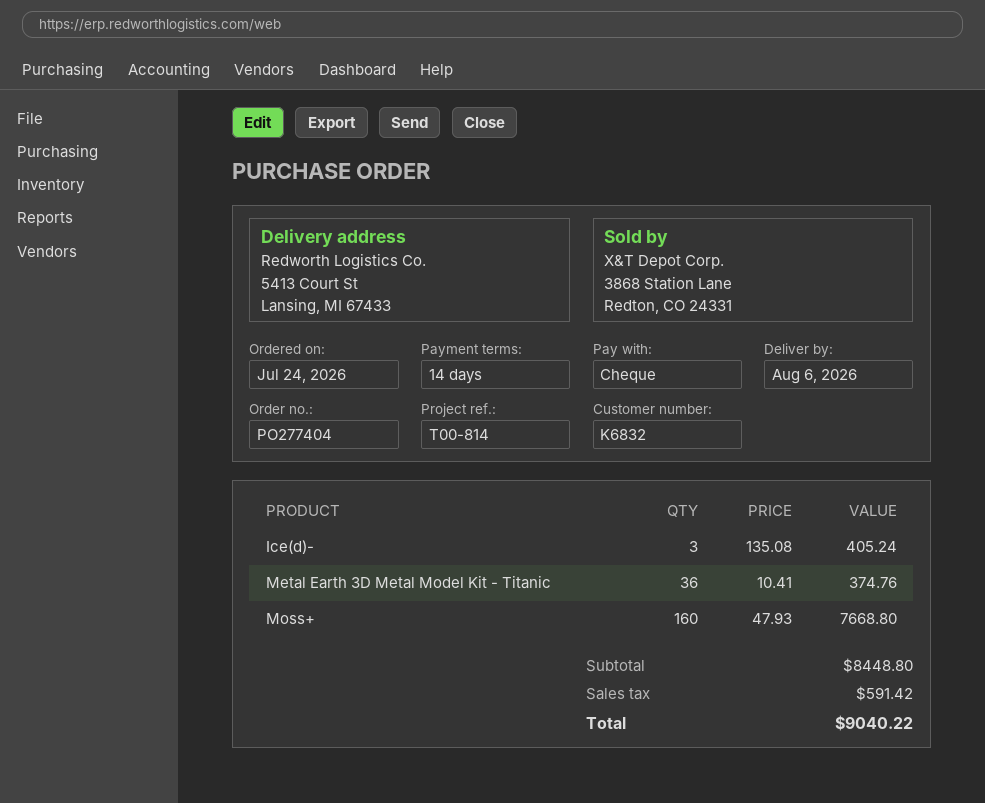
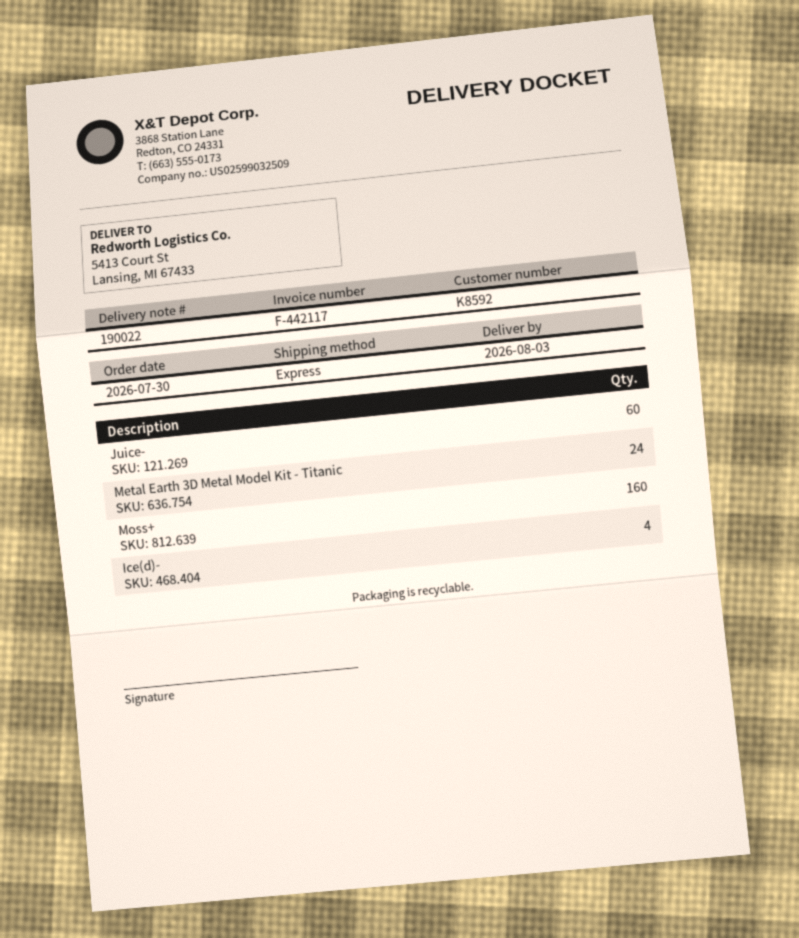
order date: 2026-07-24 -> 2026-07-30
delivery date: 2026-08-06 -> 2026-08-03
customer number: K6832 -> K8592
Ice(d)-: 3 -> 4
Metal Earth 3D Metal Model Kit - Titanic: 36 -> 24
Juice-: none -> 60

